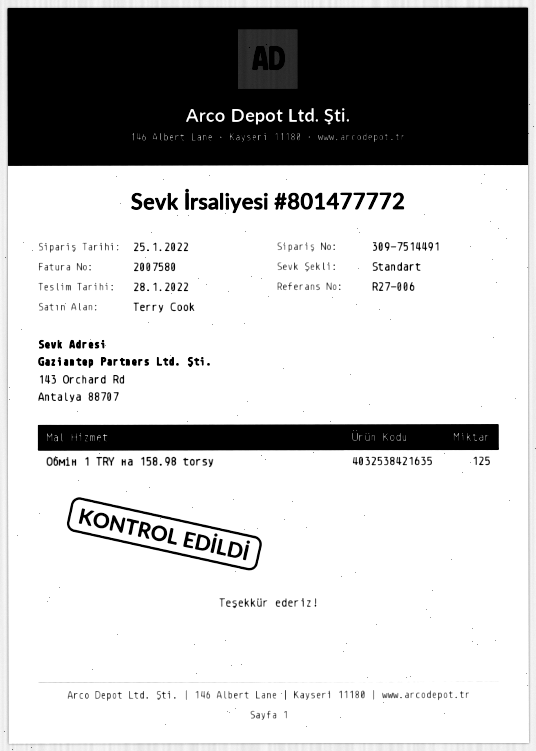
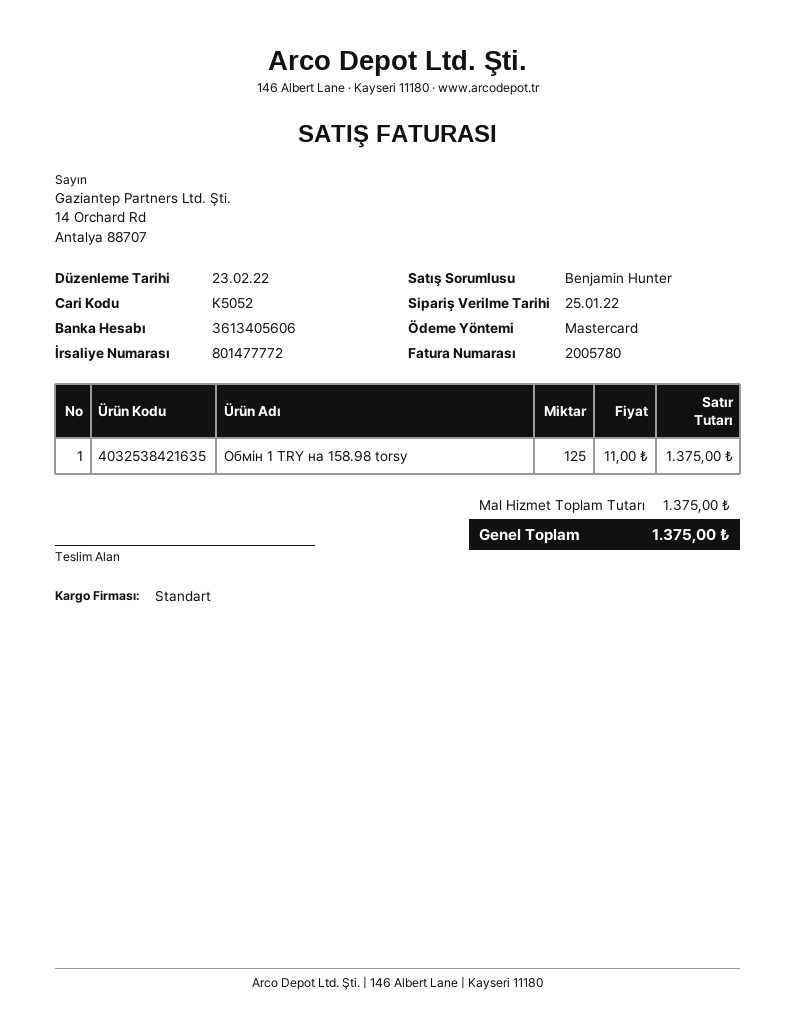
invoice number: 2007580 -> 2005780

